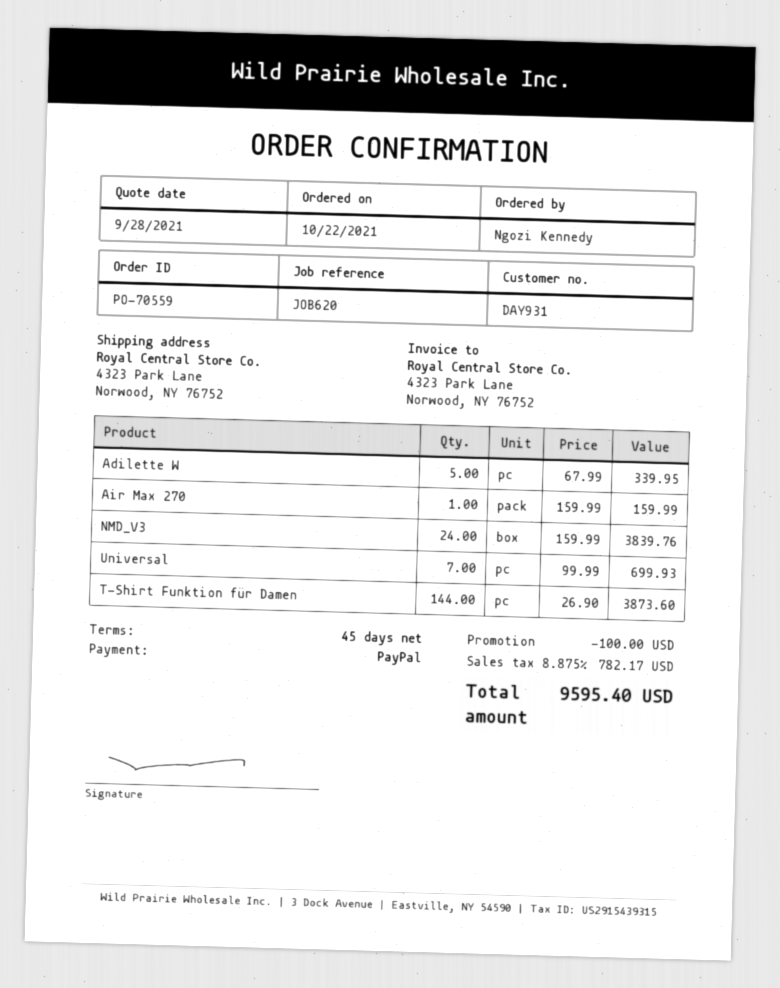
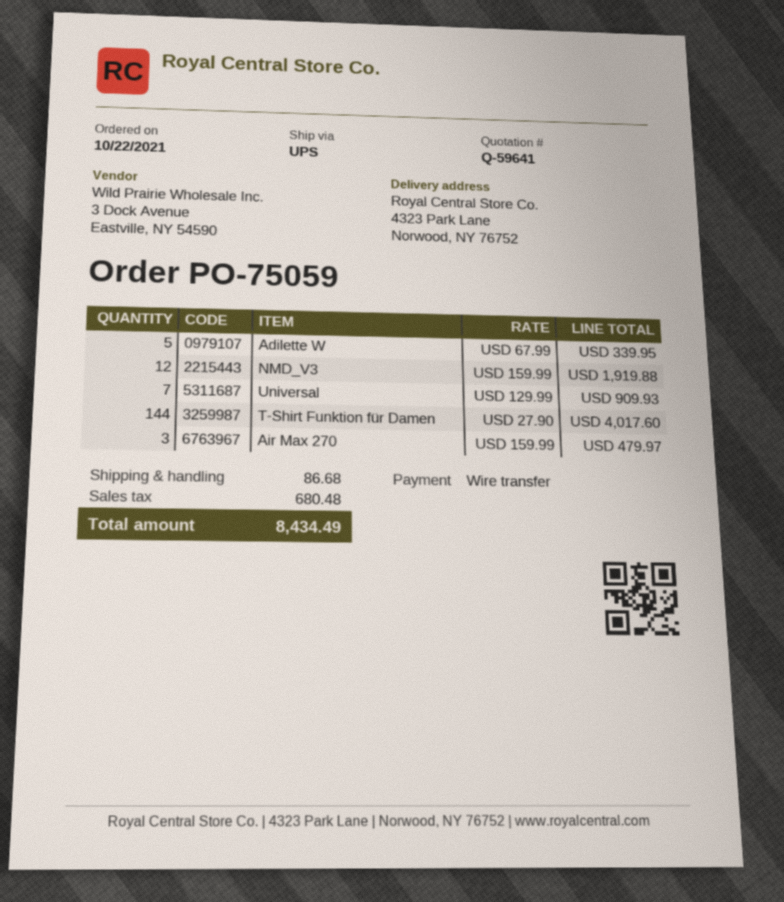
order number: PO-70559 -> PO-75059
payment method: PayPal -> bank transfer
Air Max 270: 1 x 159.99 = 159.99 -> 3 x 159.99 = 479.97
NMD_V3: 24 x 159.99 = 3839.76 -> 12 x 159.99 = 1919.88
Universal: 7 x 99.99 = 699.93 -> 7 x 129.99 = 909.93
T-Shirt Funktion für Damen: 144 x 26.90 = 3873.60 -> 144 x 27.90 = 4017.60
discount: 100.00 -> none
shipping: none -> 86.68
tax: 782.17 -> 680.48
total: 9595.40 -> 8434.49

